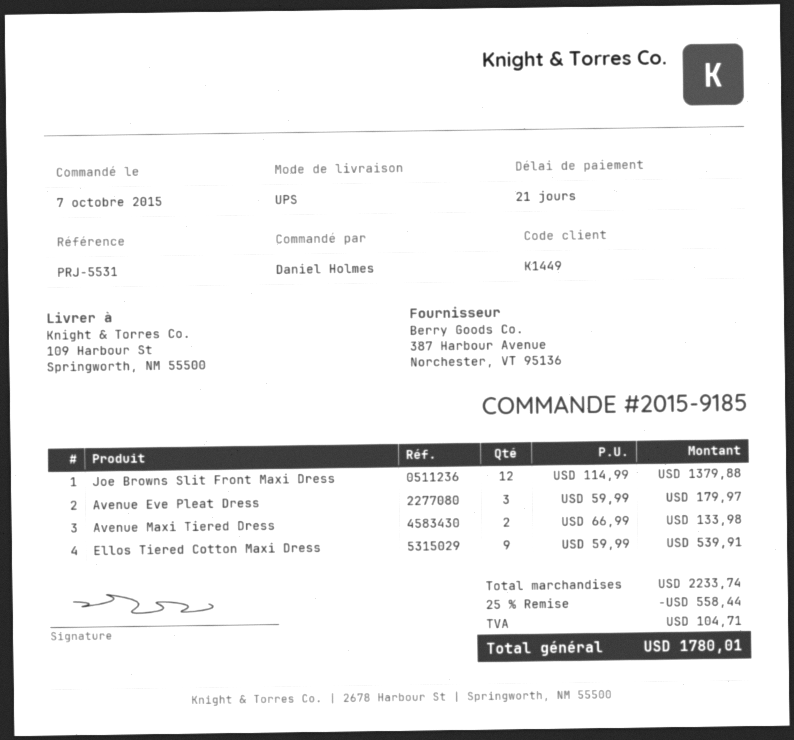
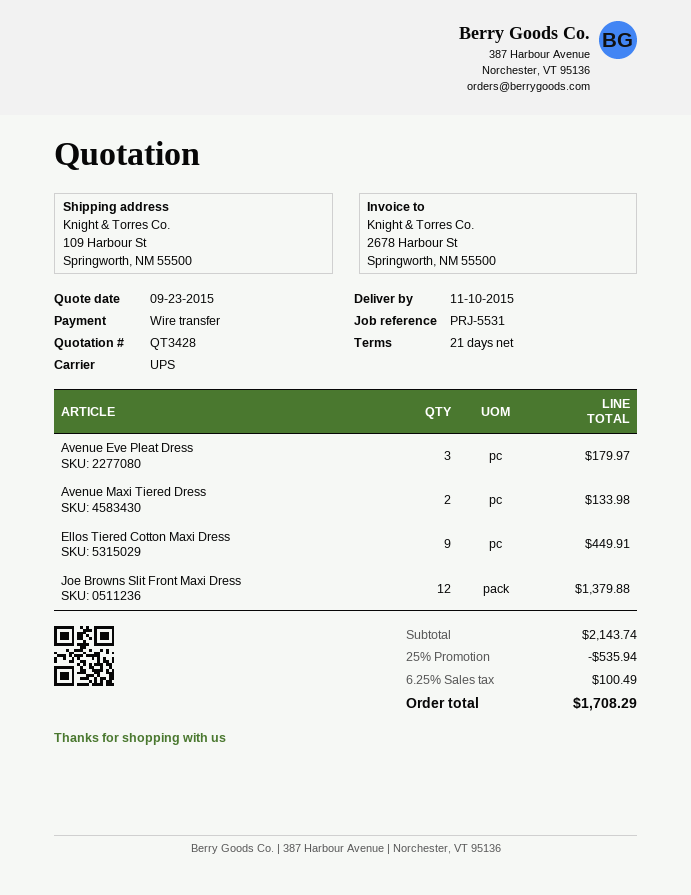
Ellos Tiered Cotton Maxi Dress: 9 for 539.91 -> 9 for 449.91
subtotal: 2233.74 -> 2143.74
discount: 25% = 558.44 -> 25% = 535.94
tax: 104.71 -> 100.49
total: 1780.01 -> 1708.29

